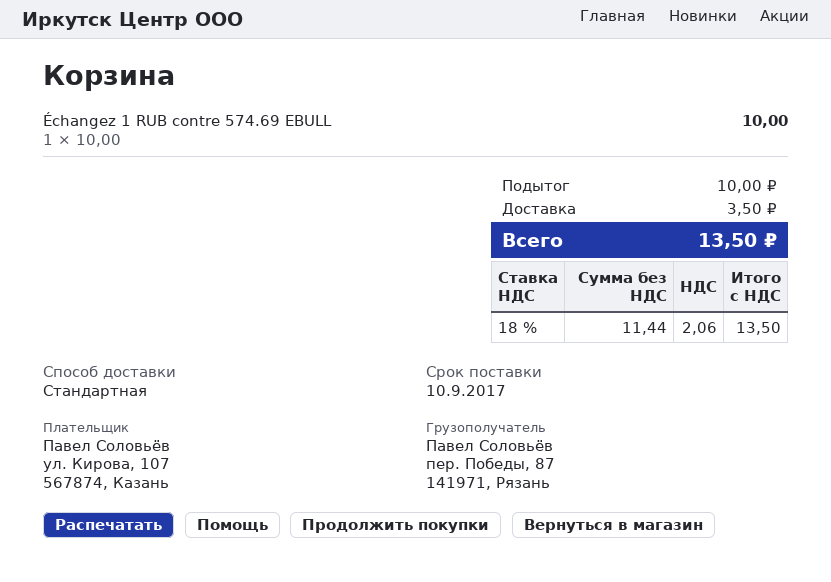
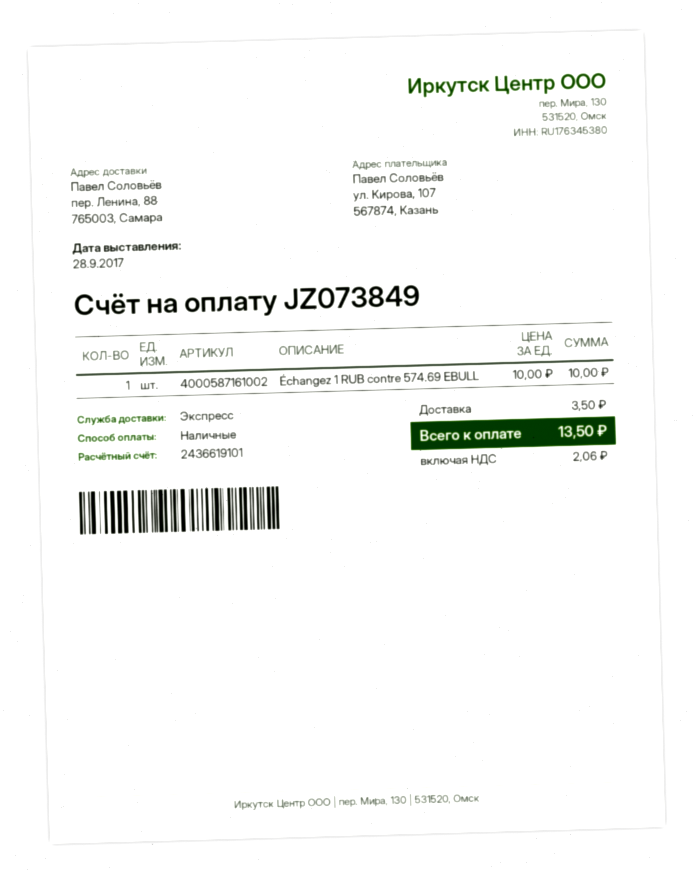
shipping method: standard -> express
ship to: пер. Победы, 87, 141971, Рязань -> пер. Ленина, 88, 765003, Самара

